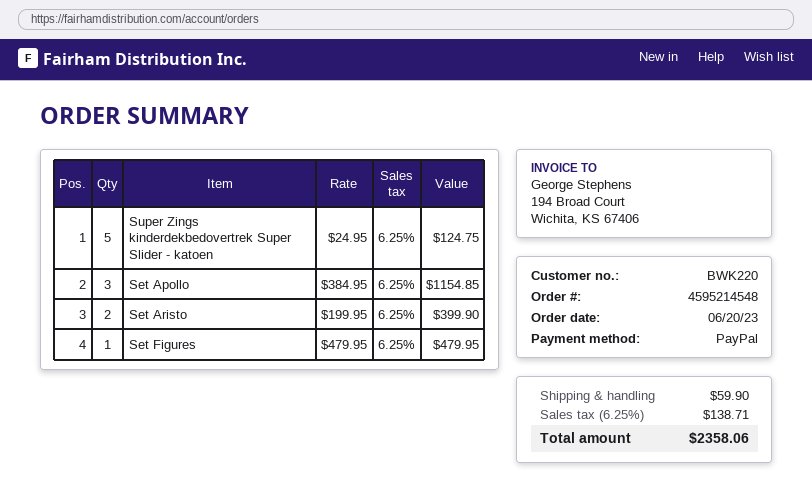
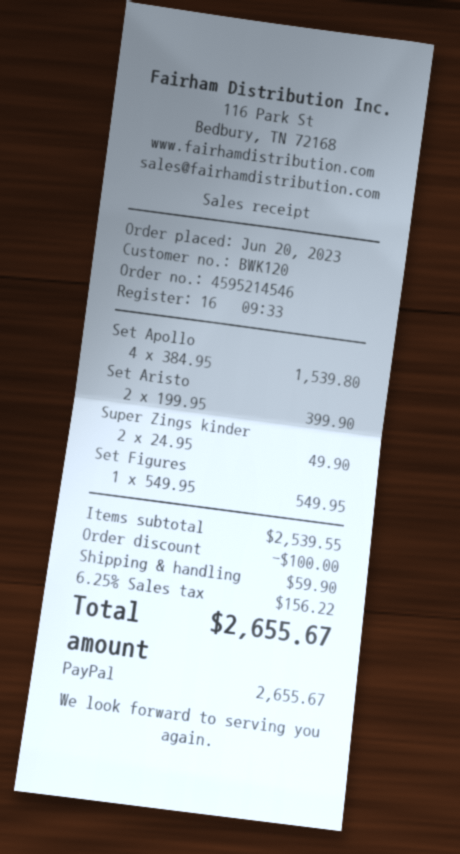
order number: 4595214548 -> 4595214546
customer number: BWK220 -> BWK120
Super Zings kinderdekbedovertrek Super Slider - katoen: 5 x 24.95 = 124.75 -> 2 x 24.95 = 49.90
Set Apollo: 3 x 384.95 = 1154.85 -> 4 x 384.95 = 1539.80
Set Figures: 1 x 479.95 = 479.95 -> 1 x 549.95 = 549.95
discount: none -> 100.00
tax: 6.25% = 138.71 -> 6.25% = 156.22
total: 2358.06 -> 2655.67

